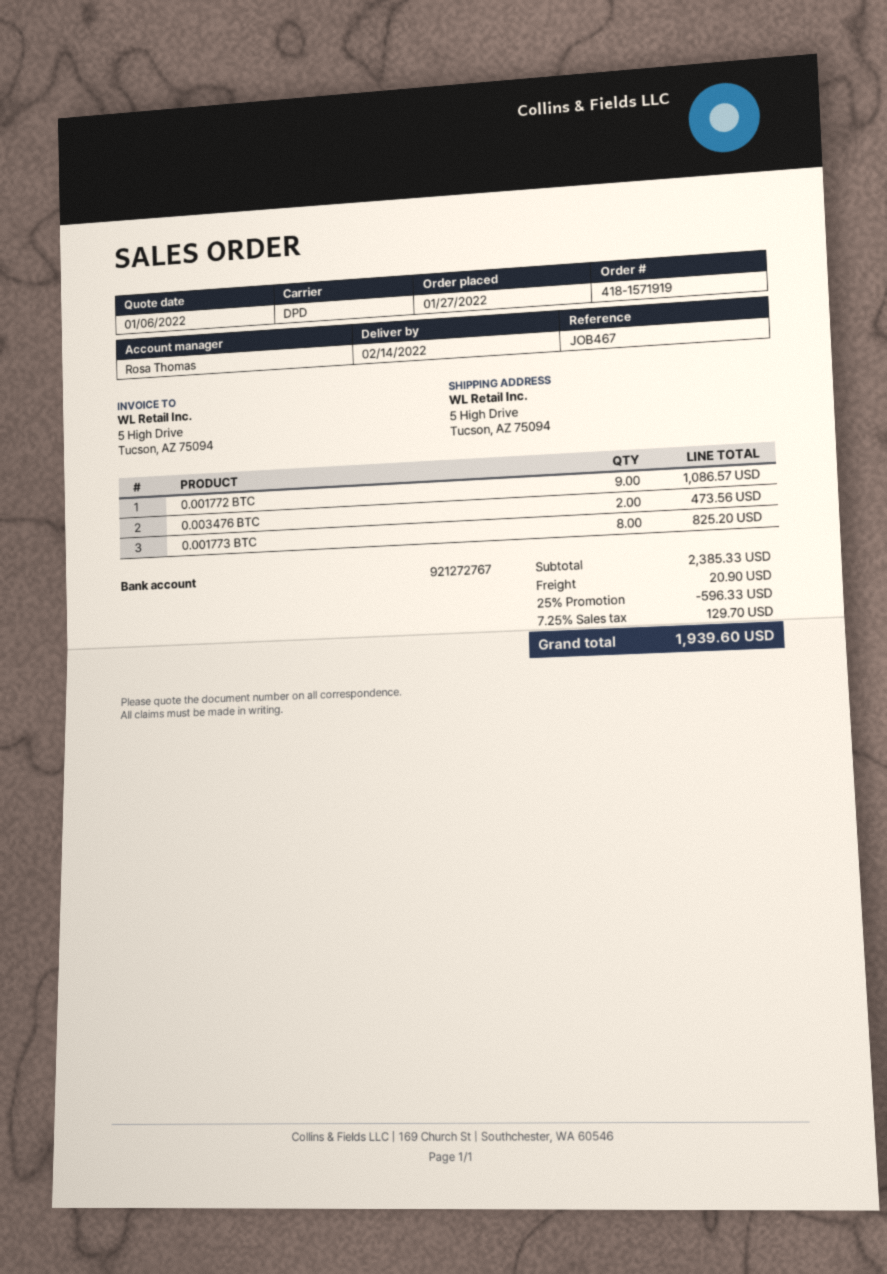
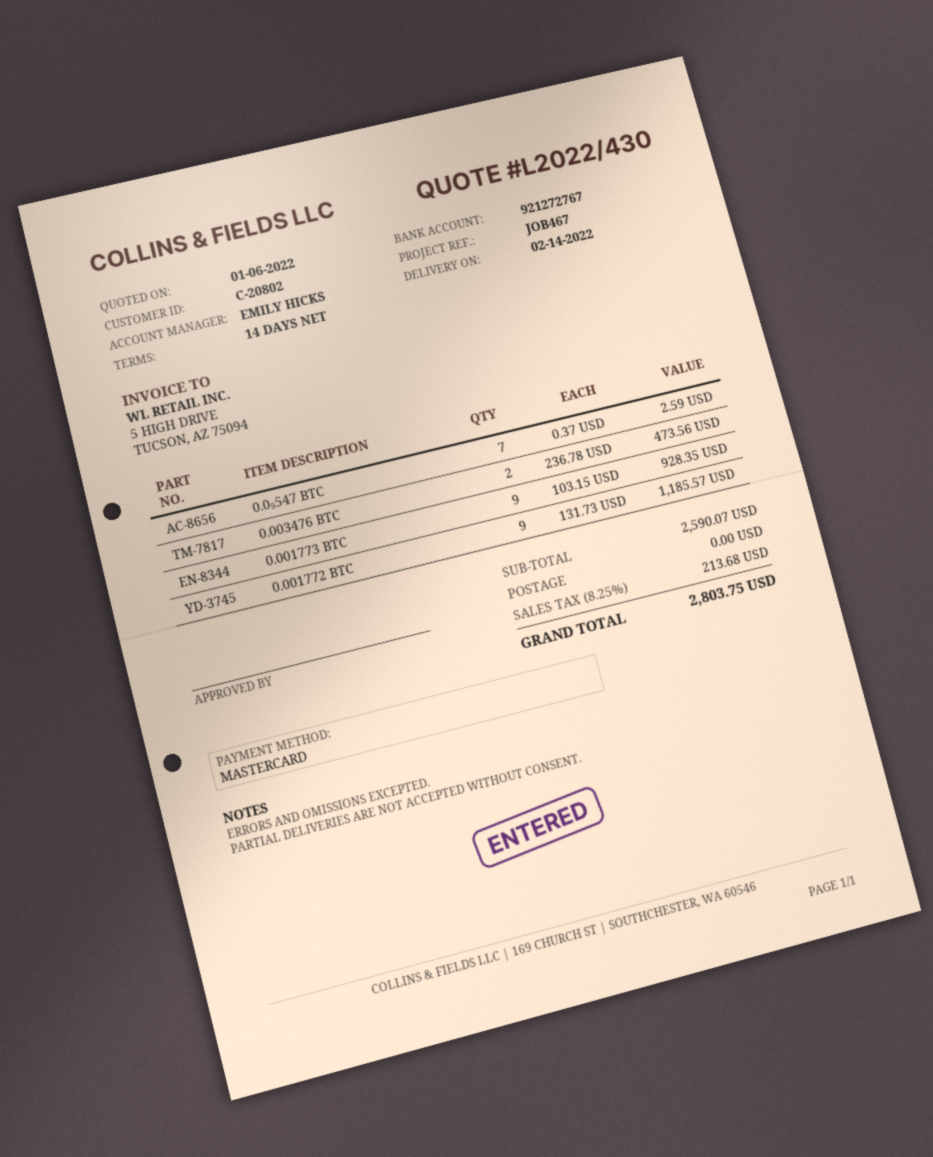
sales rep: Rosa Thomas -> EMILY HICKS
0.001772 BTC: 9 for 1086.57 -> 9 for 1185.57
0.001773 BTC: 8 for 825.20 -> 9 for 928.35
0.0₅547 BTC: none -> 7 for 2.59
subtotal: 2385.33 -> 2590.07
discount: 25% = 596.33 -> none
shipping: 20.90 -> 0.00
tax: 7.25% = 129.70 -> 8.25% = 213.68
total: 1939.60 -> 2803.75

